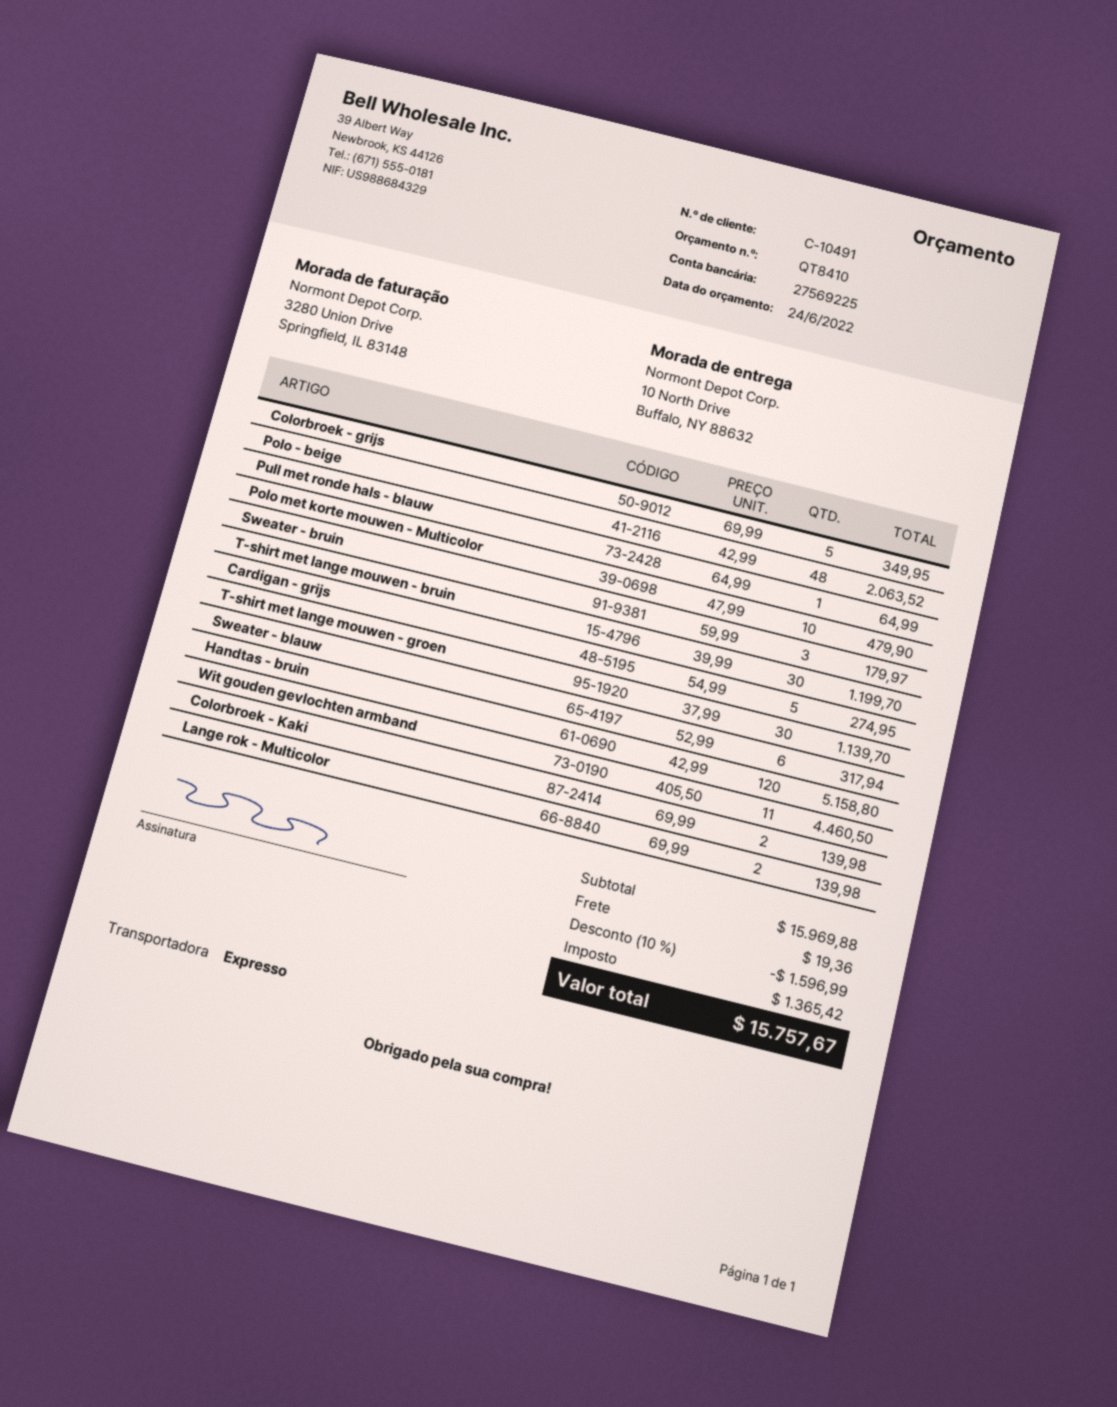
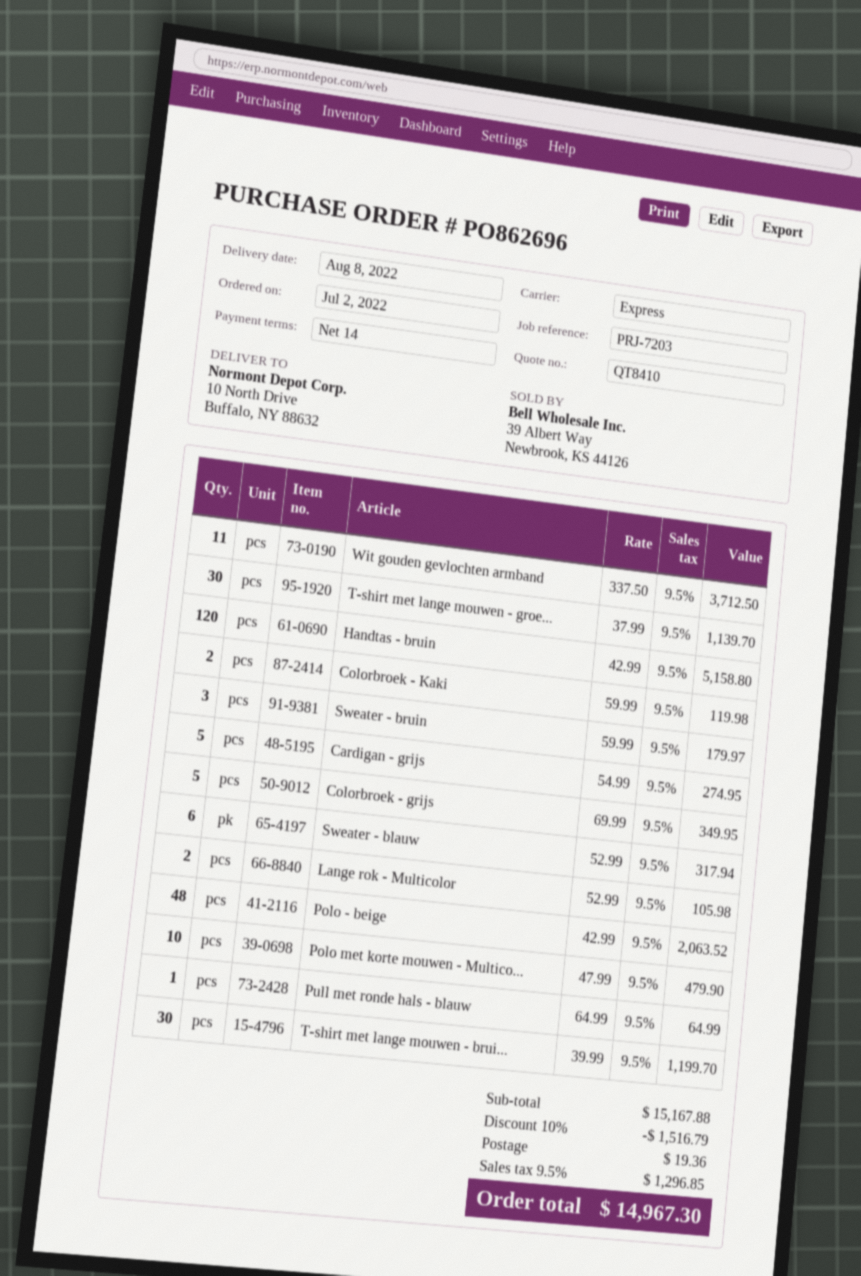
Wit gouden gevlochten armband: 11 x 405.50 = 4460.50 -> 11 x 337.50 = 3712.50
Colorbroek - Kaki: 2 x 69.99 = 139.98 -> 2 x 59.99 = 119.98
Lange rok - Multicolor: 2 x 69.99 = 139.98 -> 2 x 52.99 = 105.98
subtotal: 15969.88 -> 15167.88
discount: 10% = 1596.99 -> 10% = 1516.79
tax: 1365.42 -> 1296.85
total: 15757.67 -> 14967.30

